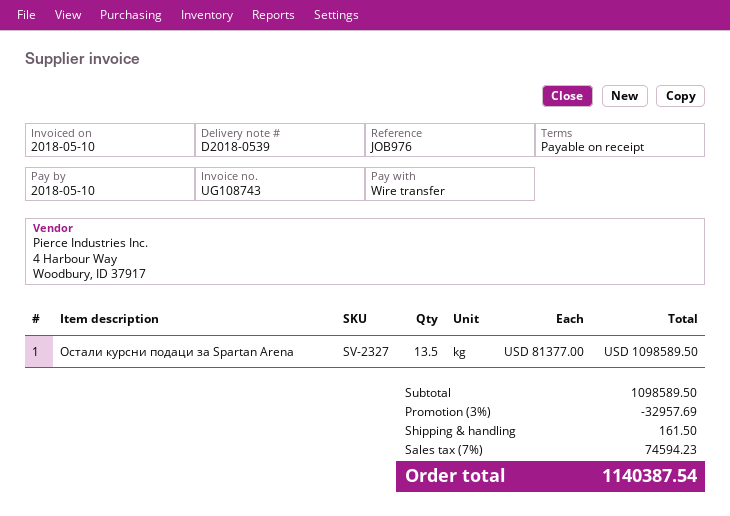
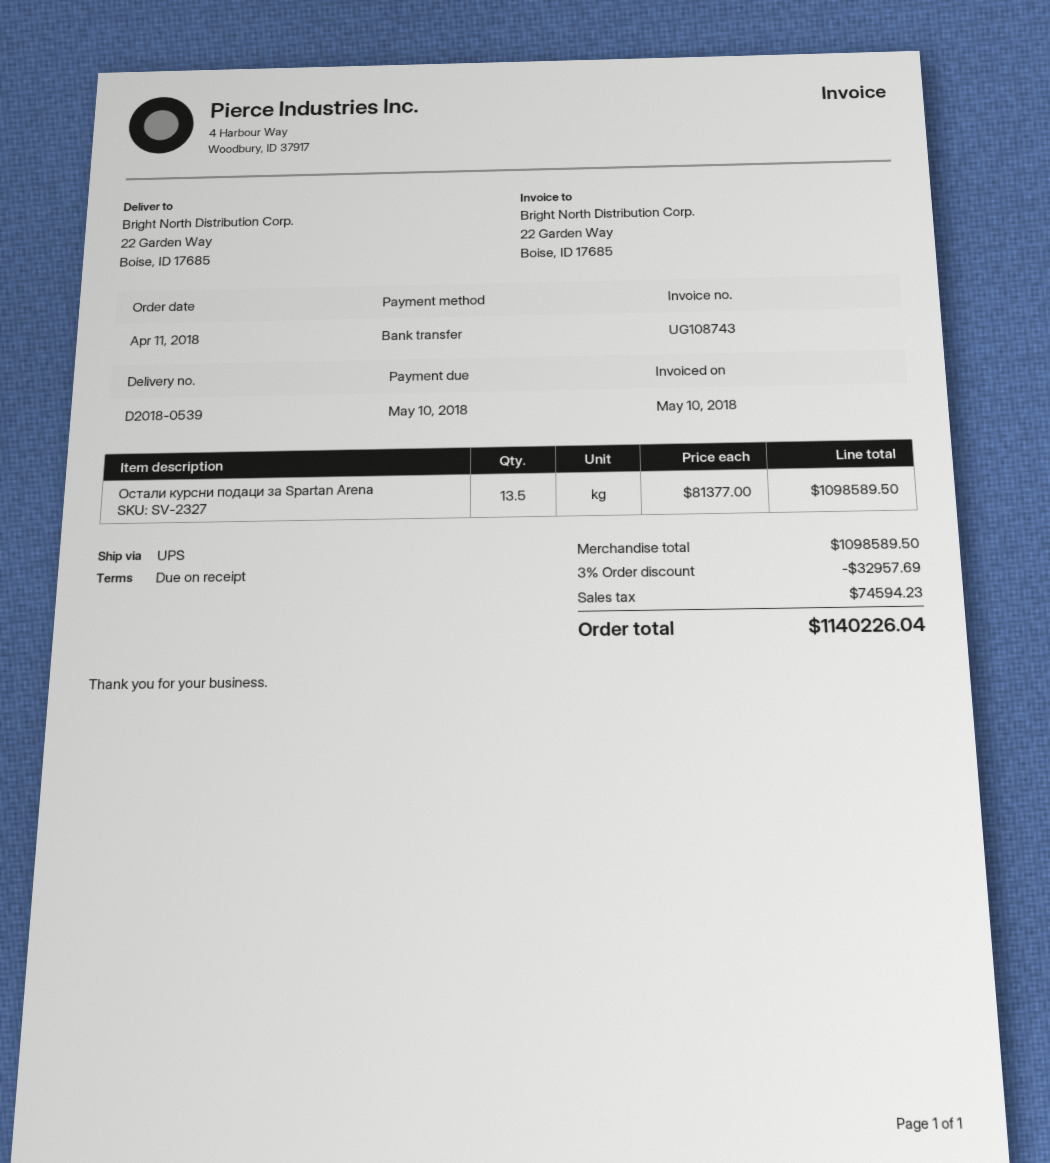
shipping: 161.50 -> none
total: 1140387.54 -> 1140226.04

